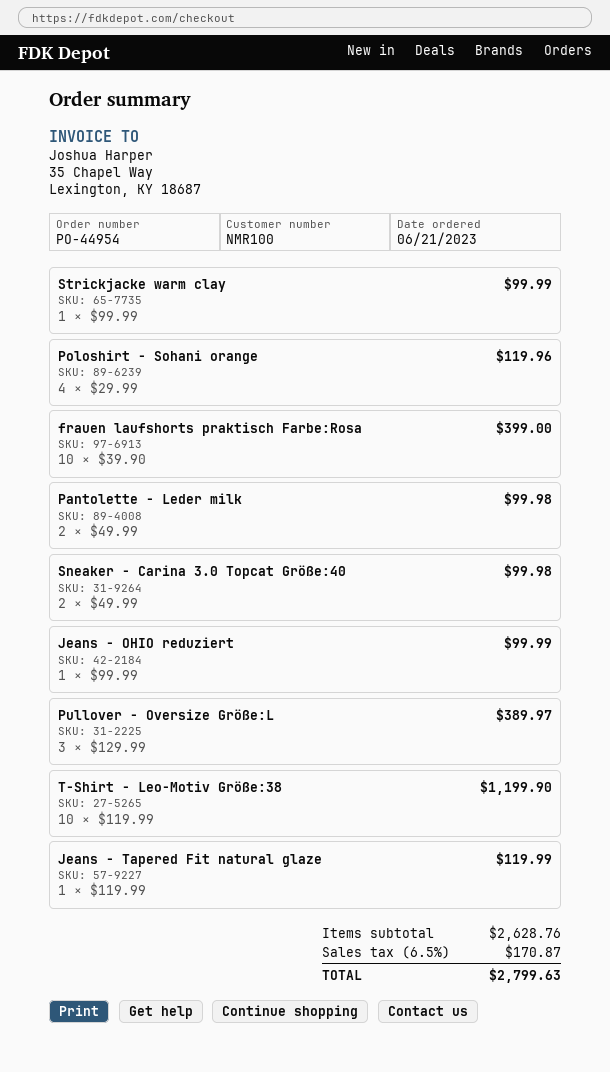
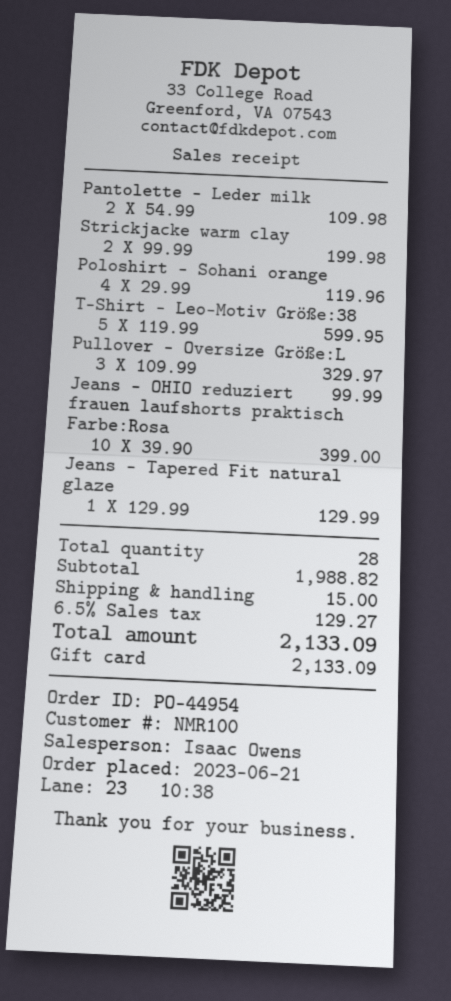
Strickjacke warm clay: 1 x 99.99 = 99.99 -> 2 x 99.99 = 199.98
Pantolette - Leder milk: 2 x 49.99 = 99.98 -> 2 x 54.99 = 109.98
Sneaker - Carina 3.0 Topcat Größe:40: 2 x 49.99 = 99.98 -> none
Pullover - Oversize Größe:L: 3 x 129.99 = 389.97 -> 3 x 109.99 = 329.97
T-Shirt - Leo-Motiv Größe:38: 10 x 119.99 = 1199.90 -> 5 x 119.99 = 599.95
Jeans - Tapered Fit natural glaze: 1 x 119.99 = 119.99 -> 1 x 129.99 = 129.99
subtotal: 2628.76 -> 1988.82
shipping: none -> 15.00
tax: 6.5% = 170.87 -> 6.5% = 129.27
total: 2799.63 -> 2133.09

